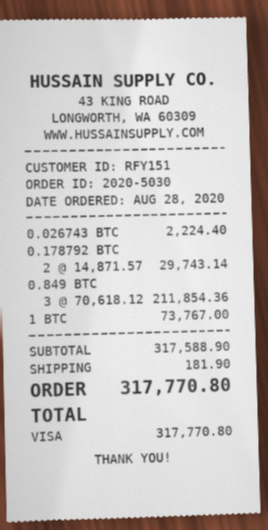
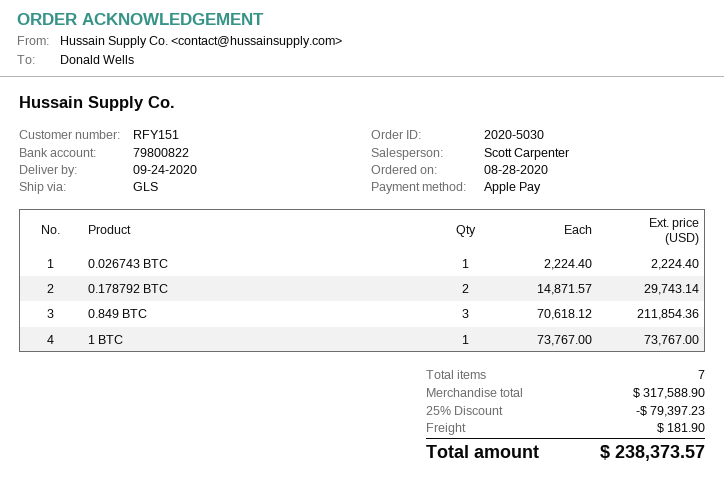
payment method: Visa -> Apple Pay
discount: none -> 25% = 79397.23
total: 317770.80 -> 238373.57

